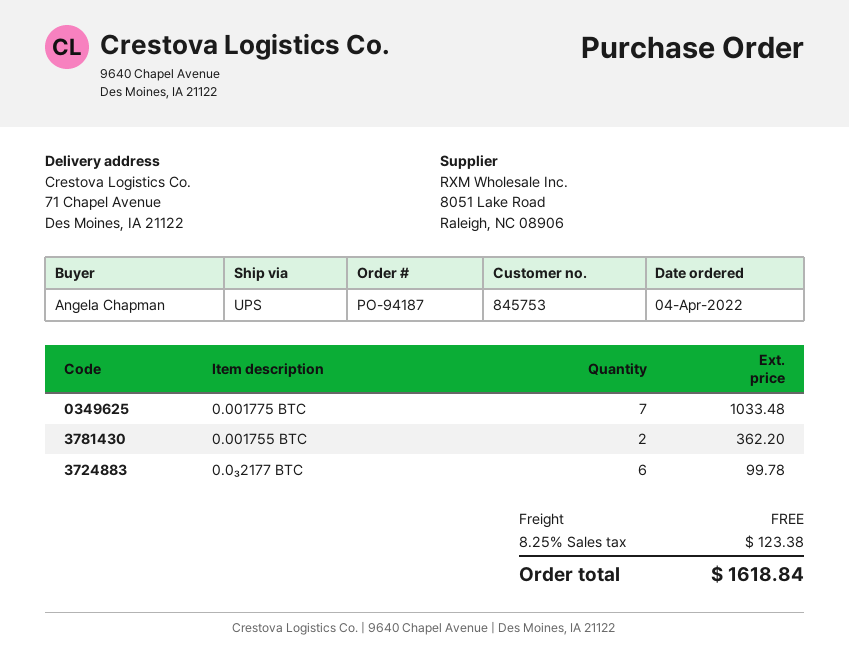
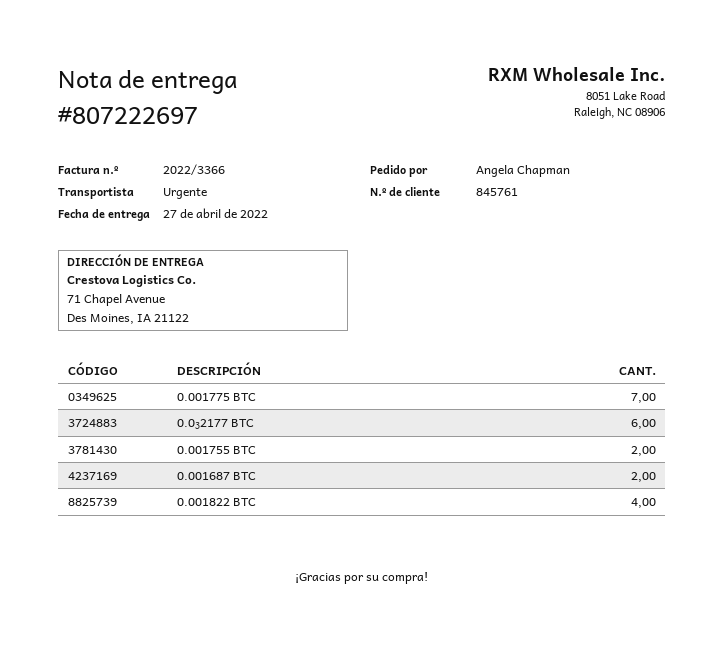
customer number: 845753 -> 845761
shipping method: UPS -> express
0.001687 BTC: none -> 2
0.001822 BTC: none -> 4

